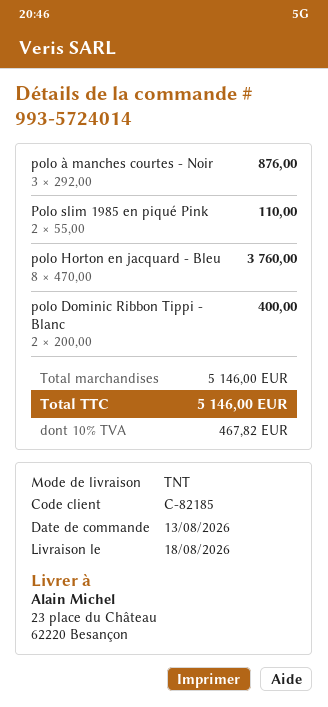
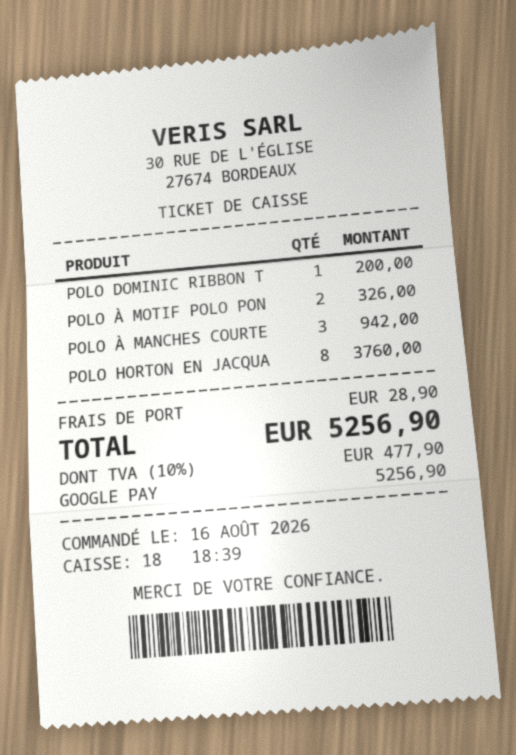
order date: 2026-08-13 -> 2026-08-16
polo à manches courtes - Noir: 3 for 876.00 -> 3 for 942.00
Polo slim 1985 en piqué Pink: 2 for 110.00 -> none
polo Dominic Ribbon Tippi - Blanc: 2 for 400.00 -> 1 for 200.00
POLO À MOTIF POLO PON: none -> 2 for 326.00
shipping: none -> 28.90
tax: 10% = 467.82 -> 10% = 477.90
total: 5146.00 -> 5256.90

